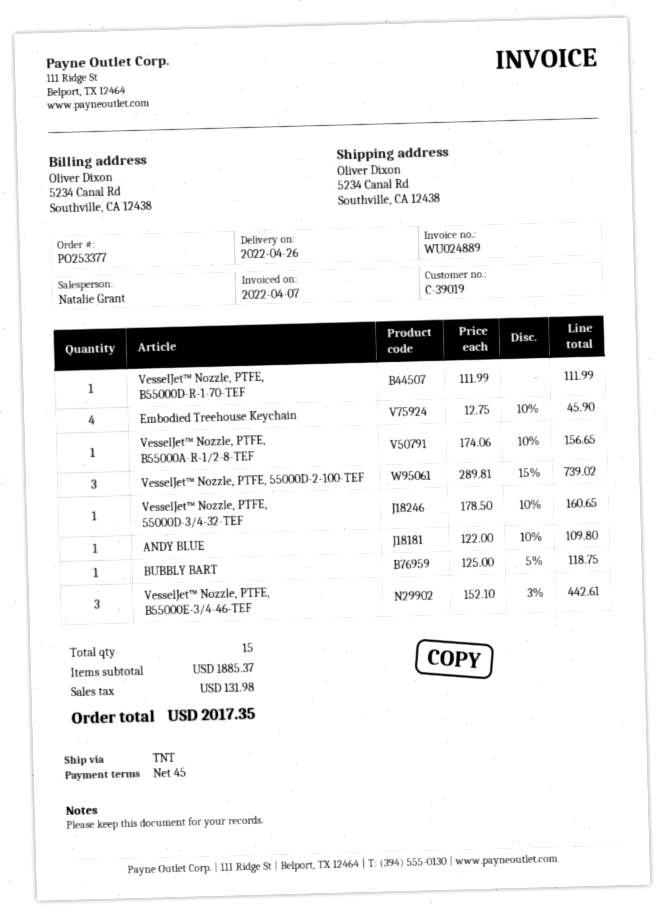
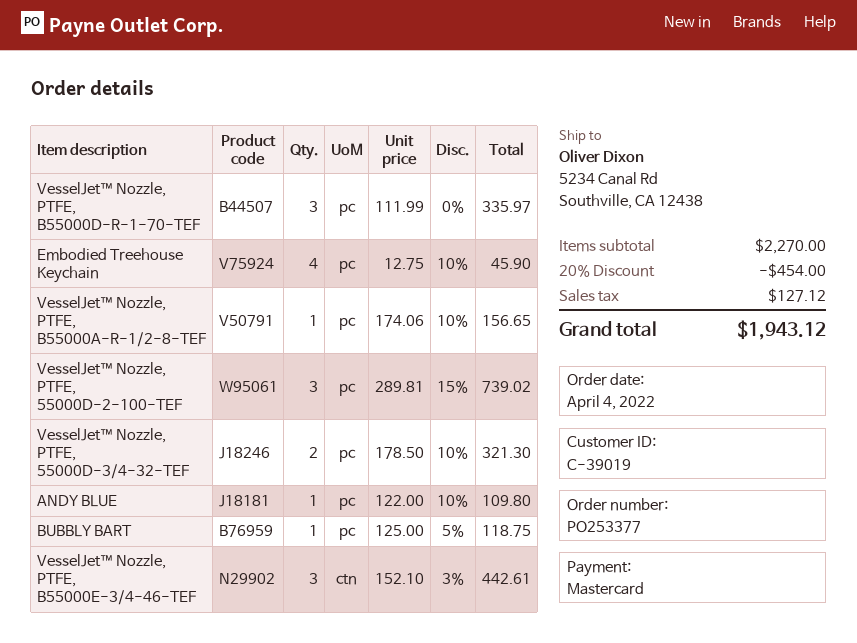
VesselJet™ Nozzle, PTFE, B55000D-R-1-70-TEF: 1 x 111.99 = 111.99 -> 3 x 111.99 = 335.97
VesselJet™ Nozzle, PTFE, 55000D-3/4-32-TEF: 1 x 178.50 - 10% = 160.65 -> 2 x 178.50 - 10% = 321.30
subtotal: 1885.37 -> 2270.00
discount: none -> 20% = 454.00
tax: 131.98 -> 127.12
total: 2017.35 -> 1943.12

